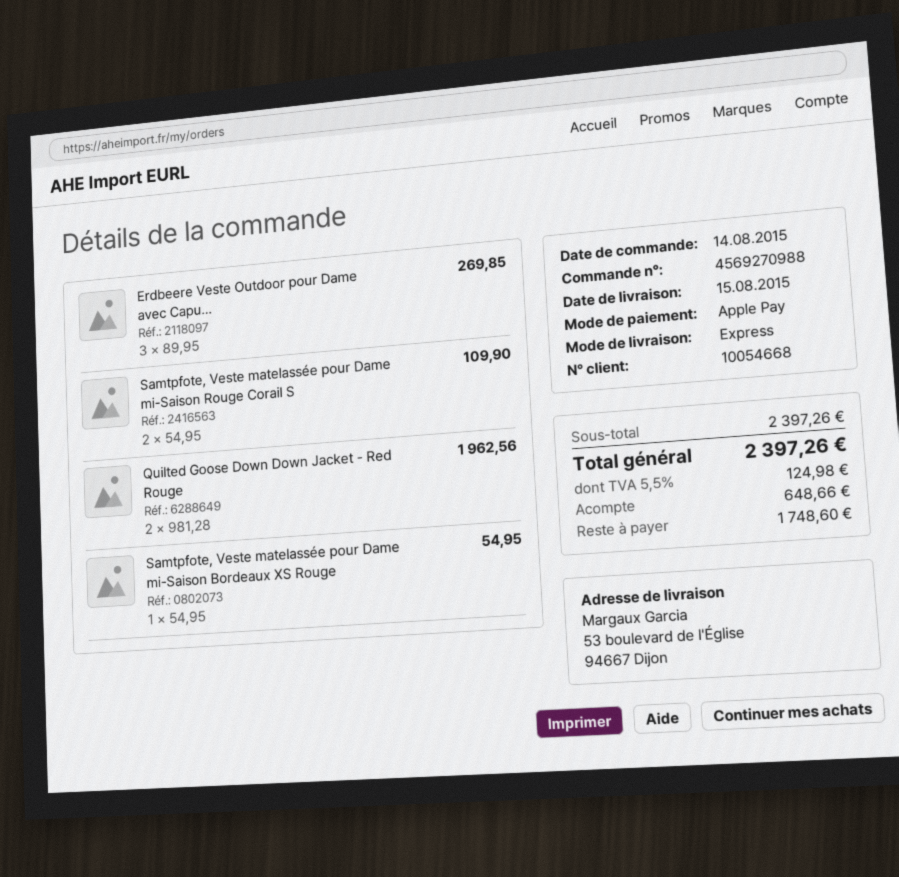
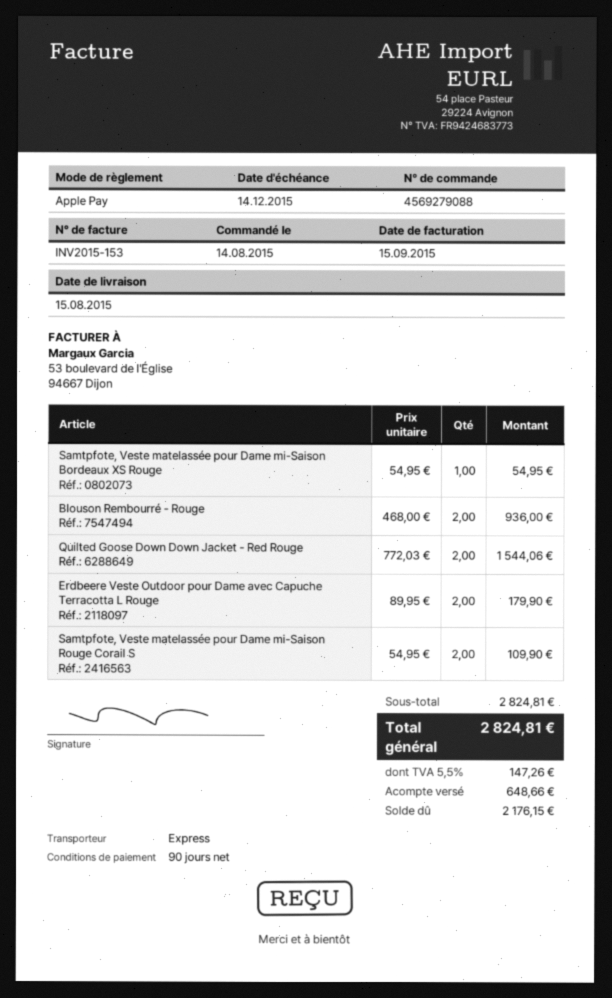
order number: 4569270988 -> 4569279088
Erdbeere Veste Outdoor pour Dame avec Capu...: 3 x 89.95 = 269.85 -> 2 x 89.95 = 179.90
Quilted Goose Down Down Jacket - Red Rouge: 2 x 981.28 = 1962.56 -> 2 x 772.03 = 1544.06
Blouson Rembourré - Rouge: none -> 2 x 468.00 = 936.00
subtotal: 2397.26 -> 2824.81
tax: 5.5% = 124.98 -> 5.5% = 147.26
total: 2397.26 -> 2824.81
balance: 1748.60 -> 2176.15

